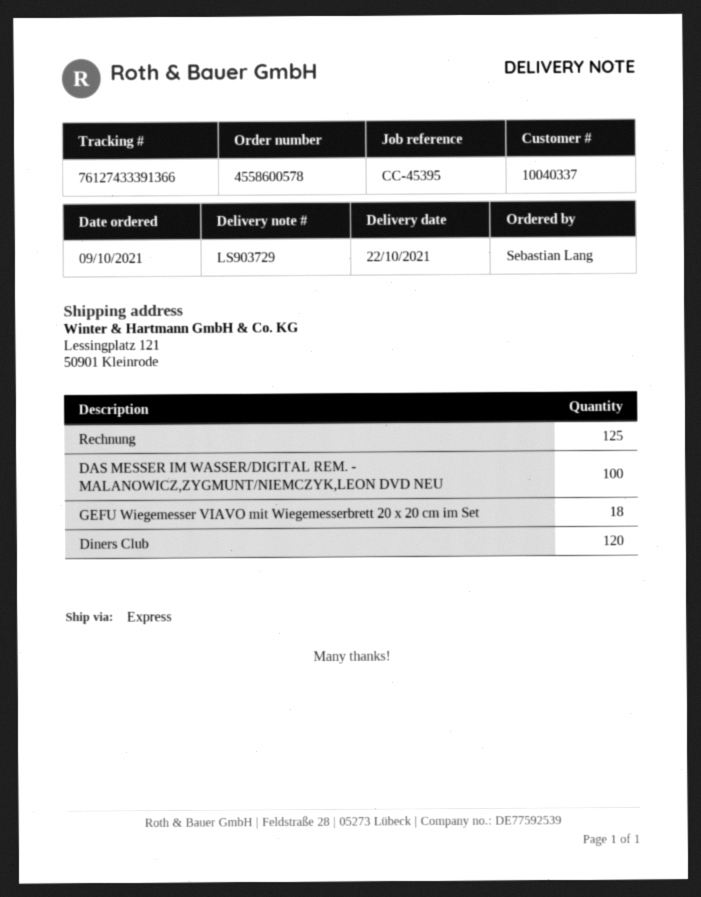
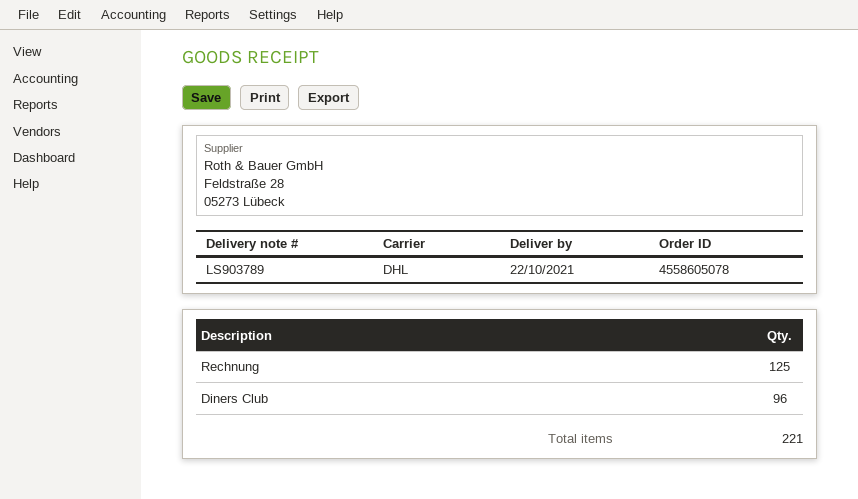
order number: 4558600578 -> 4558605078
delivery note number: LS903729 -> LS903789
shipping method: express -> DHL
DAS MESSER IM WASSER/DIGITAL REM. - MALANOWICZ,ZYGMUNT/NIEMCZYK,LEON DVD NEU: 100 -> none
GEFU Wiegemesser VIAVO mit Wiegemesserbrett 20 x 20 cm im Set: 18 -> none
Diners Club: 120 -> 96

